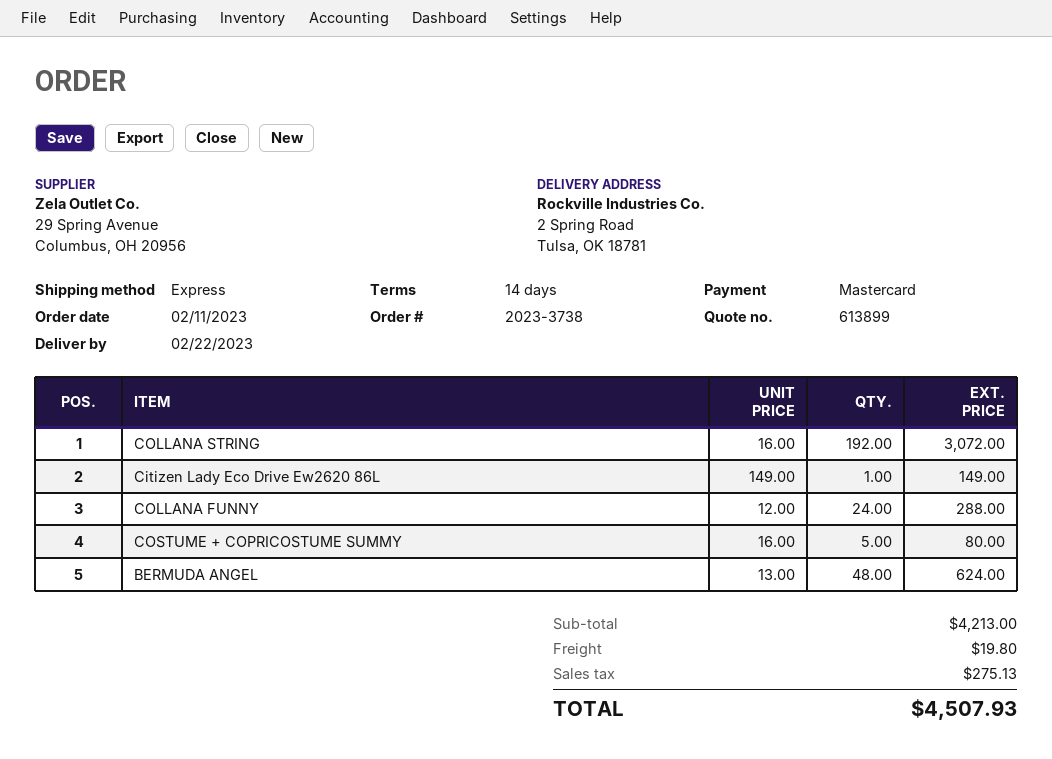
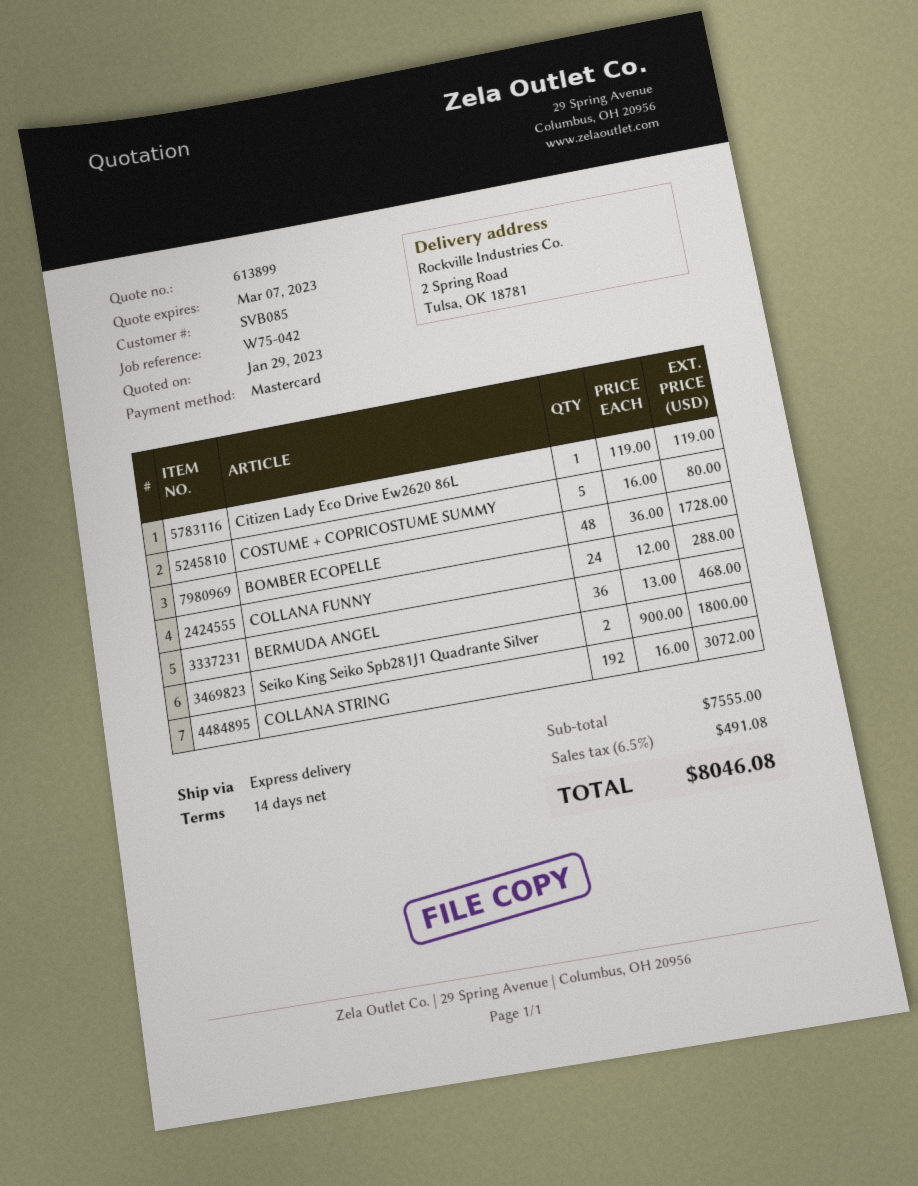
Citizen Lady Eco Drive Ew2620 86L: 1 x 149.00 = 149.00 -> 1 x 119.00 = 119.00
BERMUDA ANGEL: 48 x 13.00 = 624.00 -> 36 x 13.00 = 468.00
BOMBER ECOPELLE: none -> 48 x 36.00 = 1728.00
Seiko King Seiko Spb281J1 Quadrante Silver: none -> 2 x 900.00 = 1800.00
subtotal: 4213.00 -> 7555.00
shipping: 19.80 -> none
tax: 275.13 -> 491.08
total: 4507.93 -> 8046.08

